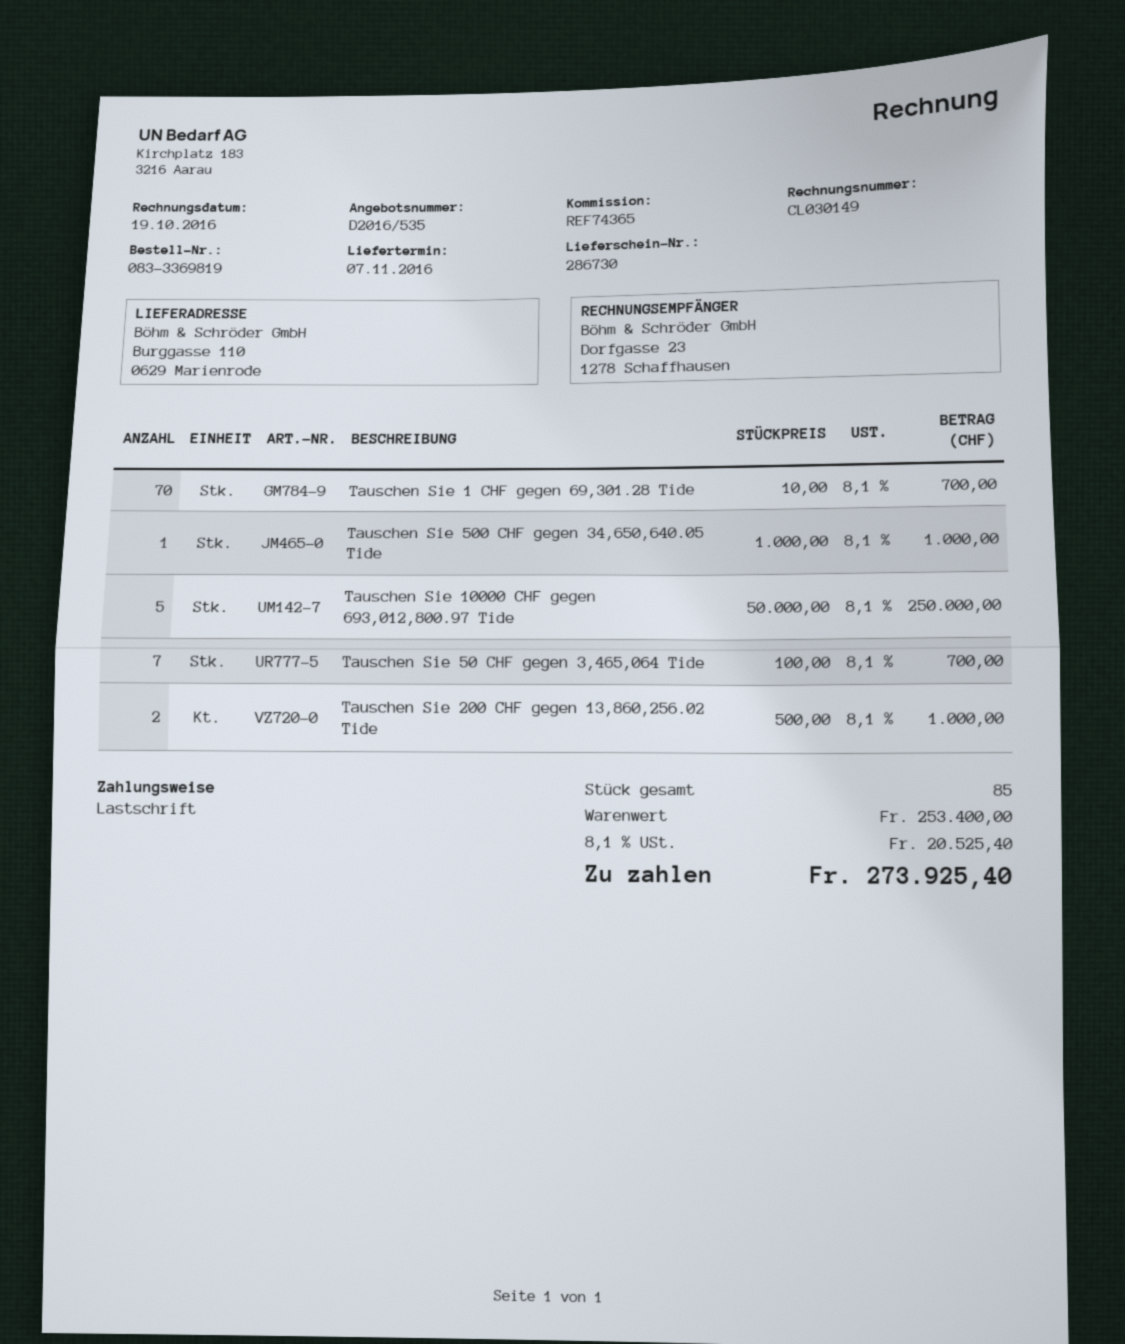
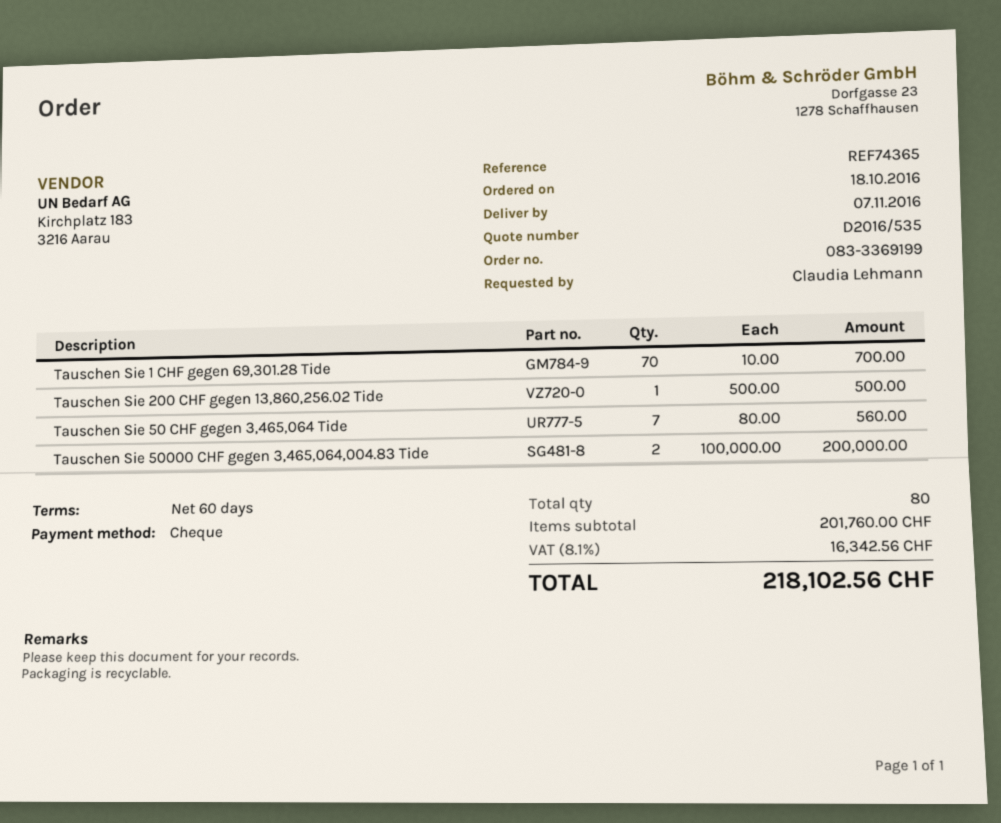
order number: 083-3369819 -> 083-3369199
payment method: direct debit -> cheque
Tauschen Sie 500 CHF gegen 34,650,640.05 Tide: 1 x 1000.00 = 1000.00 -> none
Tauschen Sie 10000 CHF gegen 693,012,800.97 Tide: 5 x 50000.00 = 250000.00 -> none
Tauschen Sie 50 CHF gegen 3,465,064 Tide: 7 x 100.00 = 700.00 -> 7 x 80.00 = 560.00
Tauschen Sie 200 CHF gegen 13,860,256.02 Tide: 2 x 500.00 = 1000.00 -> 1 x 500.00 = 500.00
Tauschen Sie 50000 CHF gegen 3,465,064,004.83 Tide: none -> 2 x 100000.00 = 200000.00
total quantity: 85 -> 80
subtotal: 253400.00 -> 201760.00
tax: 8.1% = 20525.40 -> 8.1% = 16342.56
total: 273925.40 -> 218102.56

